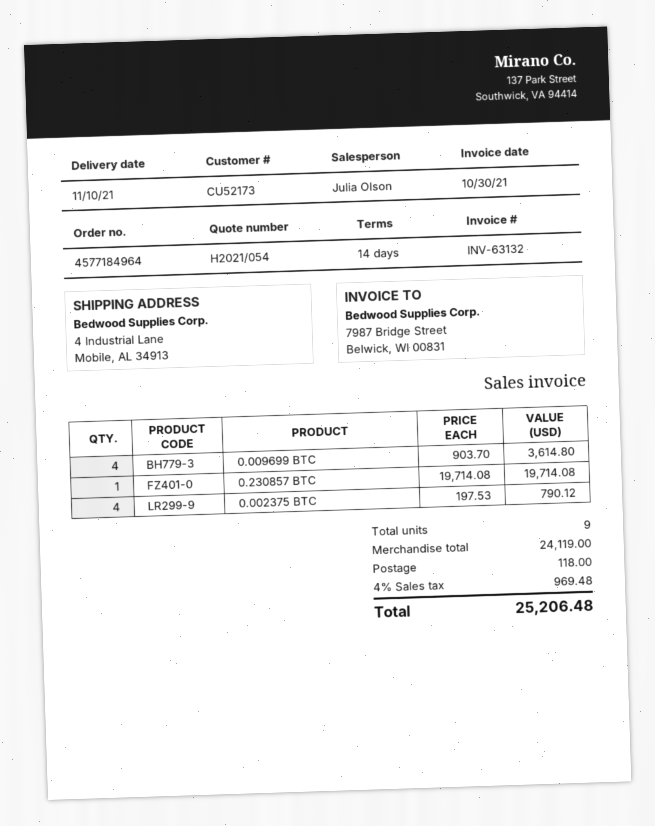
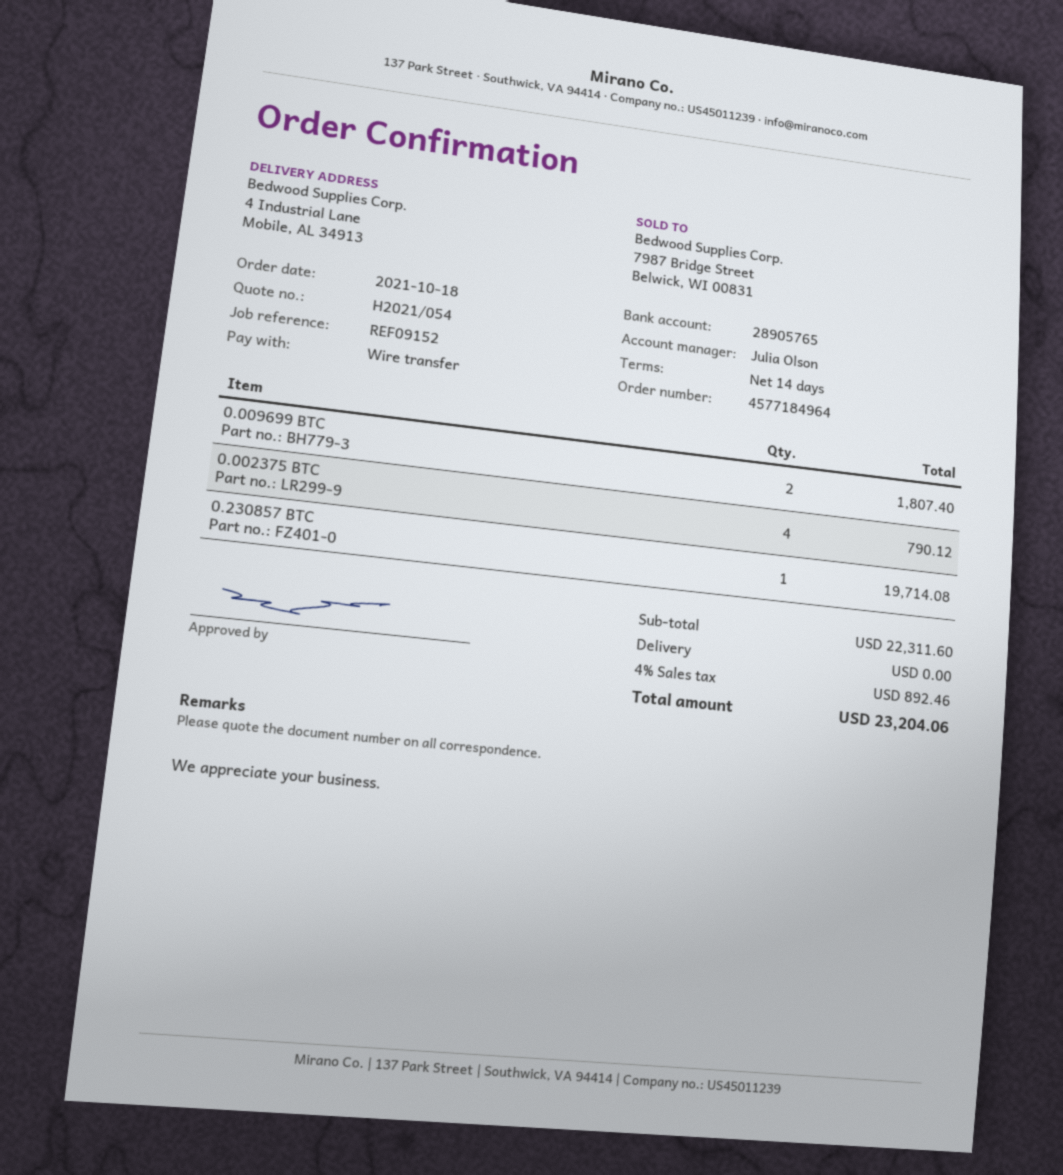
0.009699 BTC: 4 for 3614.80 -> 2 for 1807.40
subtotal: 24119.00 -> 22311.60
shipping: 118.00 -> 0.00
tax: 4% = 969.48 -> 4% = 892.46
total: 25206.48 -> 23204.06

